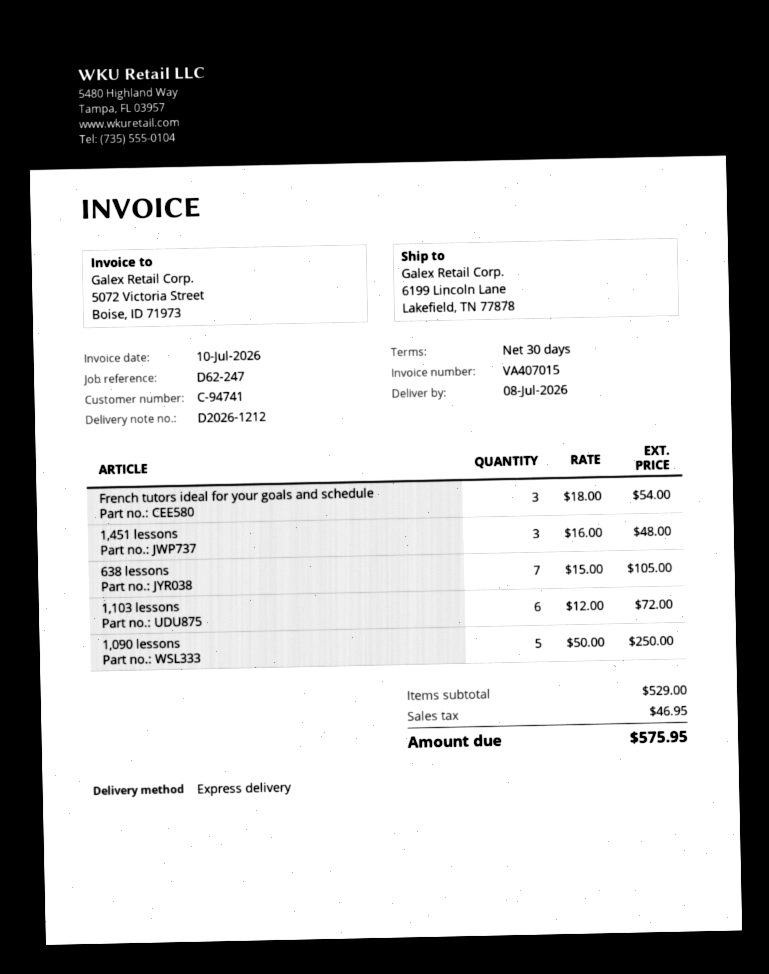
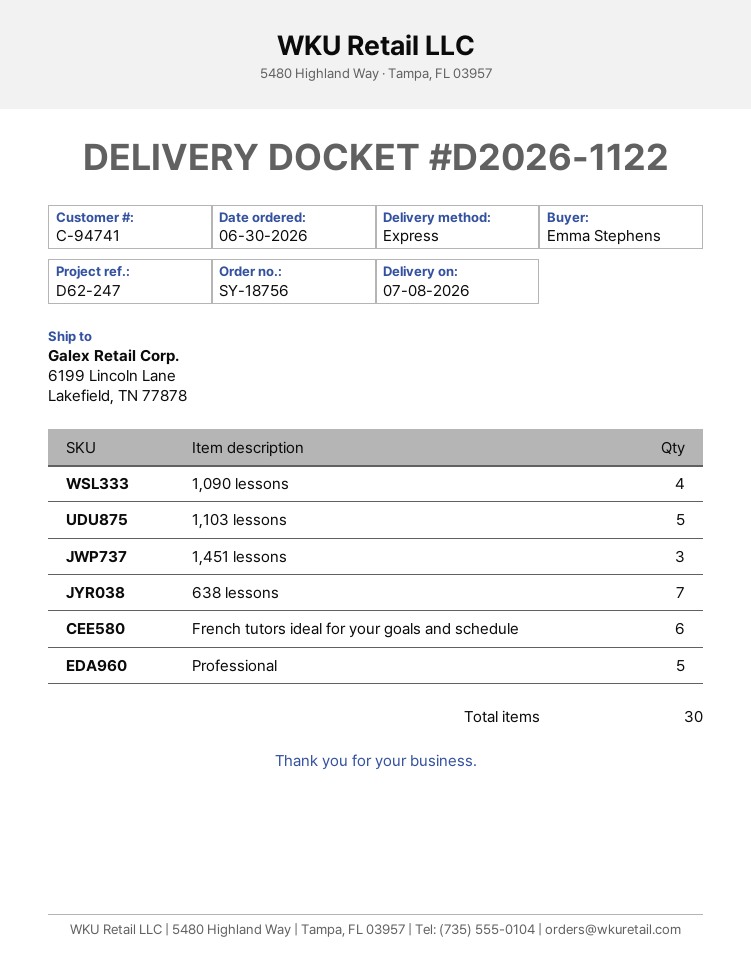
delivery note number: D2026-1212 -> D2026-1122
French tutors ideal for your goals and schedule: 3 -> 6
1,103 lessons: 6 -> 5
1,090 lessons: 5 -> 4
Professional: none -> 5

